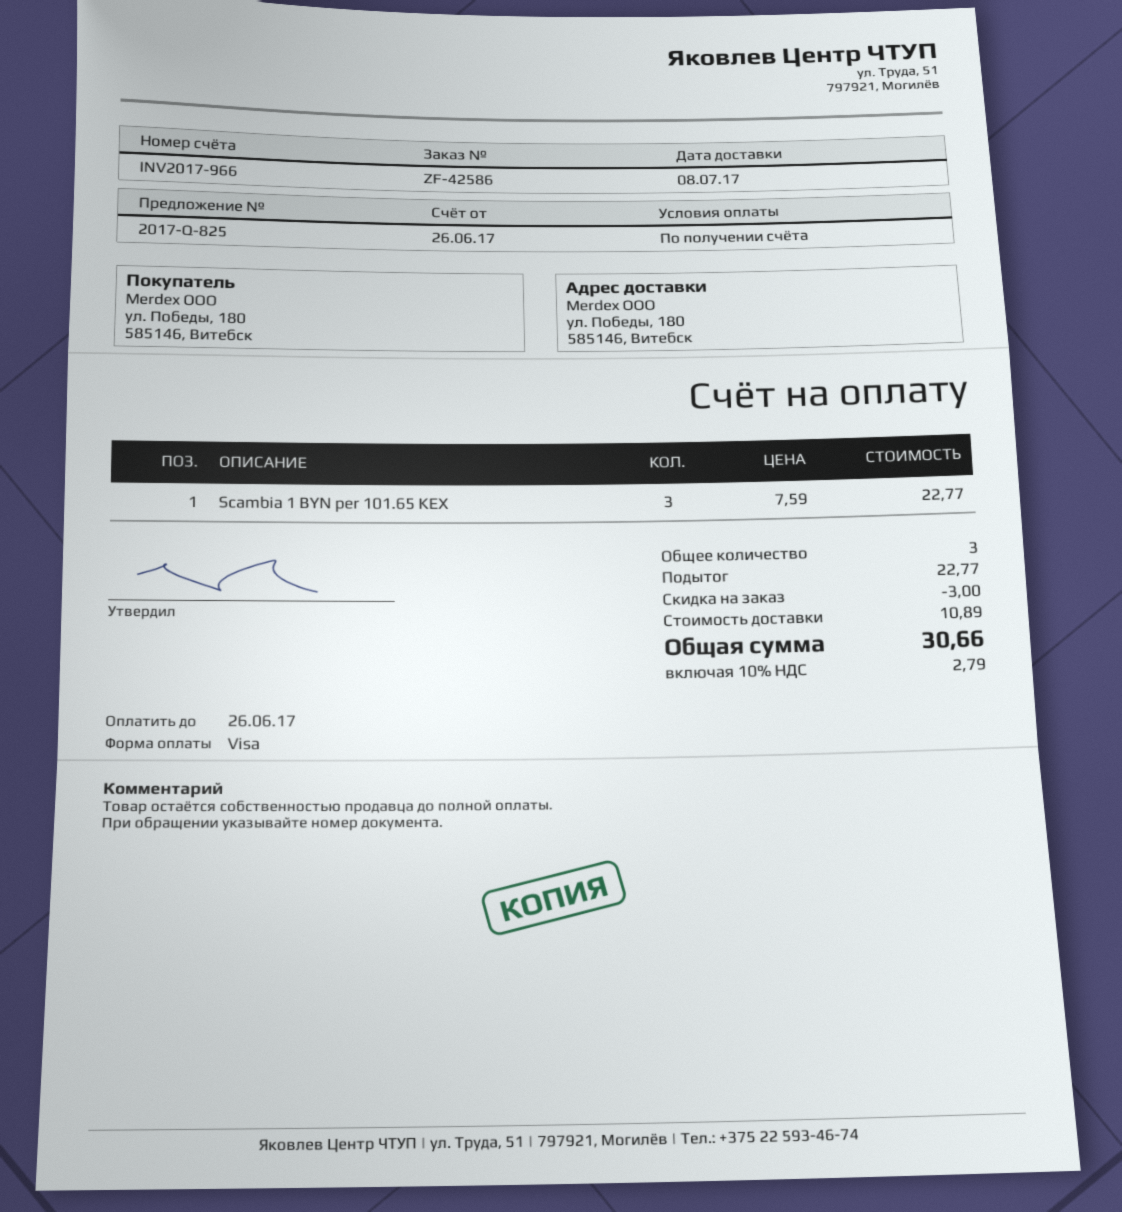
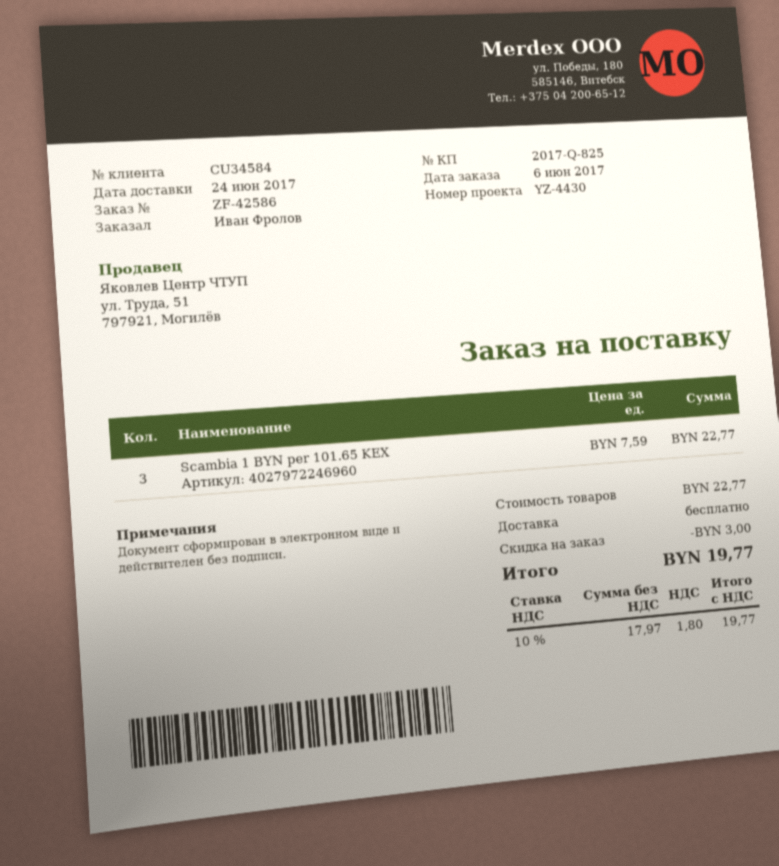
delivery date: 2017-07-08 -> 2017-06-24
shipping: 10.89 -> 0.00
tax: 10% = 2.79 -> 10% = 1.80
total: 30.66 -> 19.77

